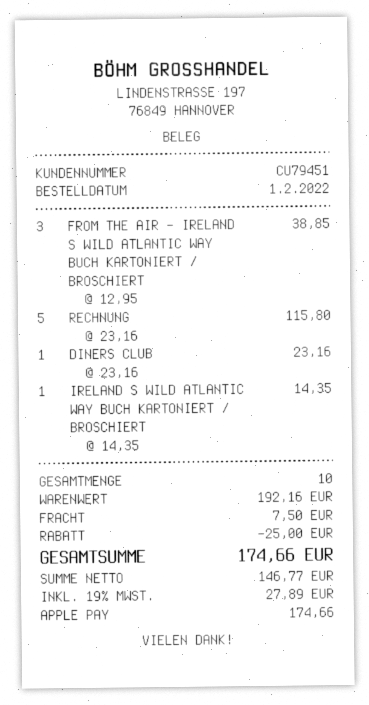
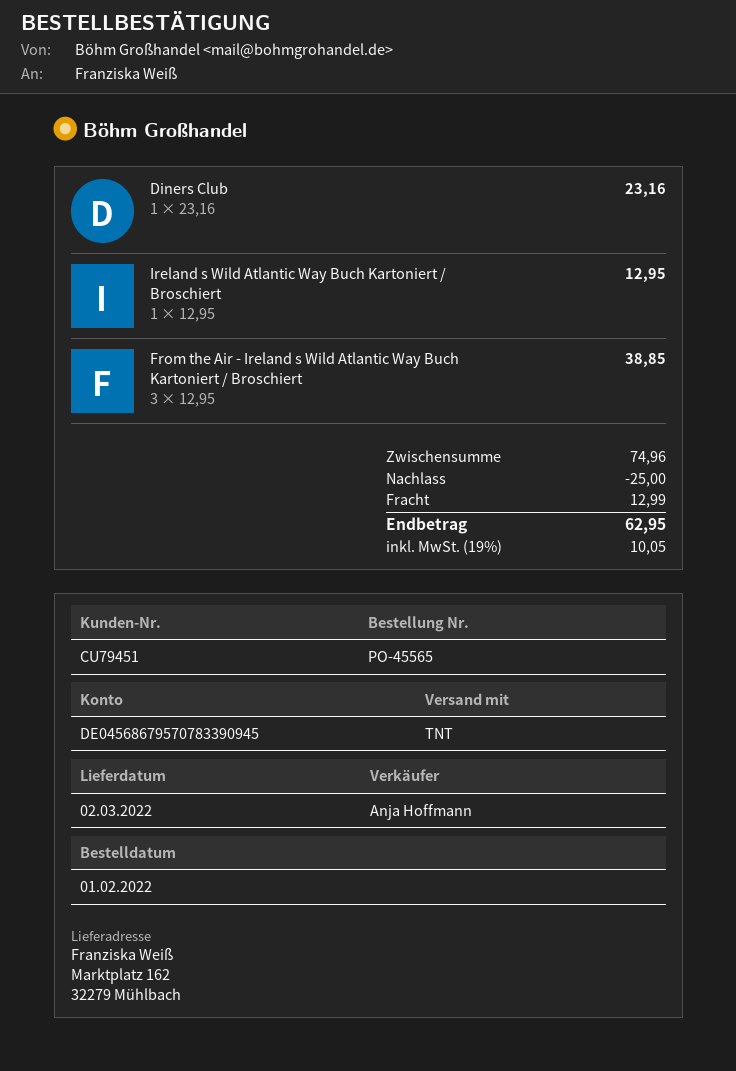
RECHNUNG: 5 x 23.16 = 115.80 -> none
IRELAND S WILD ATLANTIC WAY BUCH KARTONIERT / BROSCHIERT: 1 x 14.35 = 14.35 -> 1 x 12.95 = 12.95
subtotal: 192.16 -> 74.96
shipping: 7.50 -> 12.99
tax: 19% = 27.89 -> 19% = 10.05
total: 174.66 -> 62.95

